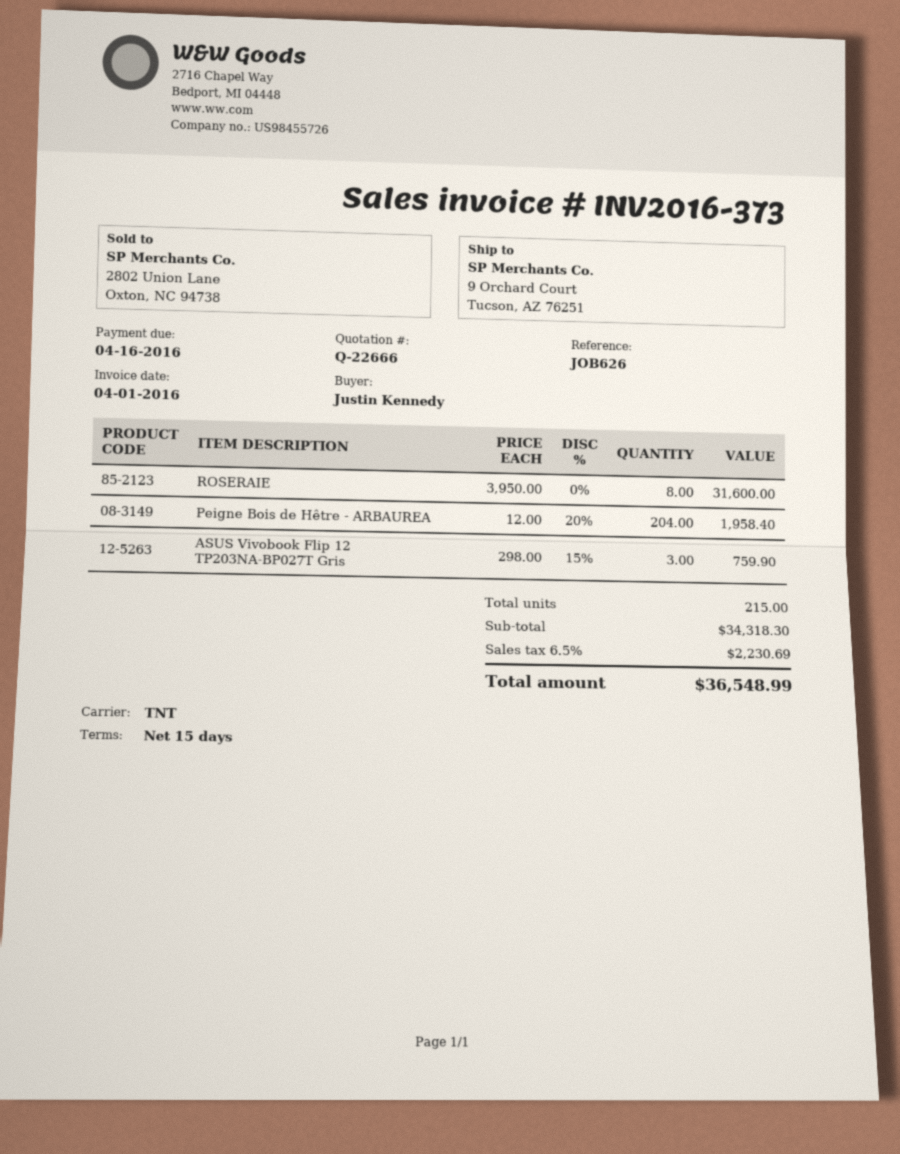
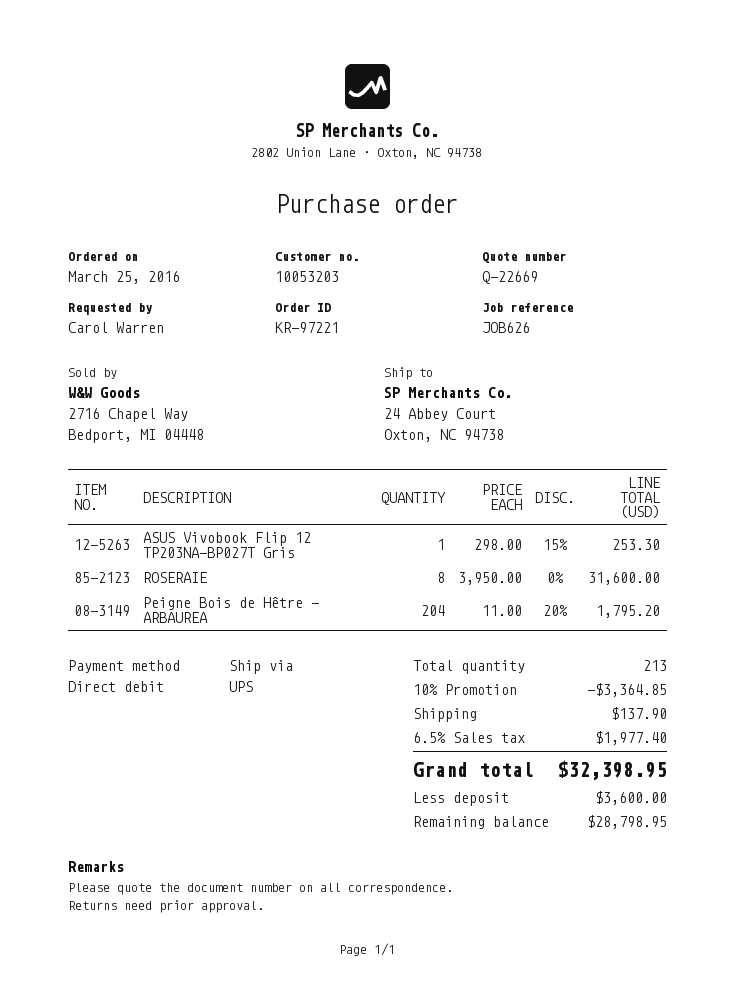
quote number: Q-22666 -> Q-22669
ordered by: Justin Kennedy -> Carol Warren
shipping method: TNT -> UPS
ship to: 9 Orchard Court, Tucson, AZ 76251 -> 24 Abbey Court, Oxton, NC 94738
Peigne Bois de Hêtre - ARBAUREA: 204 x 12.00 - 20% = 1958.40 -> 204 x 11.00 - 20% = 1795.20
ASUS Vivobook Flip 12 TP203NA-BP027T Gris: 3 x 298.00 - 15% = 759.90 -> 1 x 298.00 - 15% = 253.30
total quantity: 215 -> 213
discount: none -> 10% = 3364.85
shipping: none -> 137.90
tax: 6.5% = 2230.69 -> 6.5% = 1977.40
total: 36548.99 -> 32398.95

